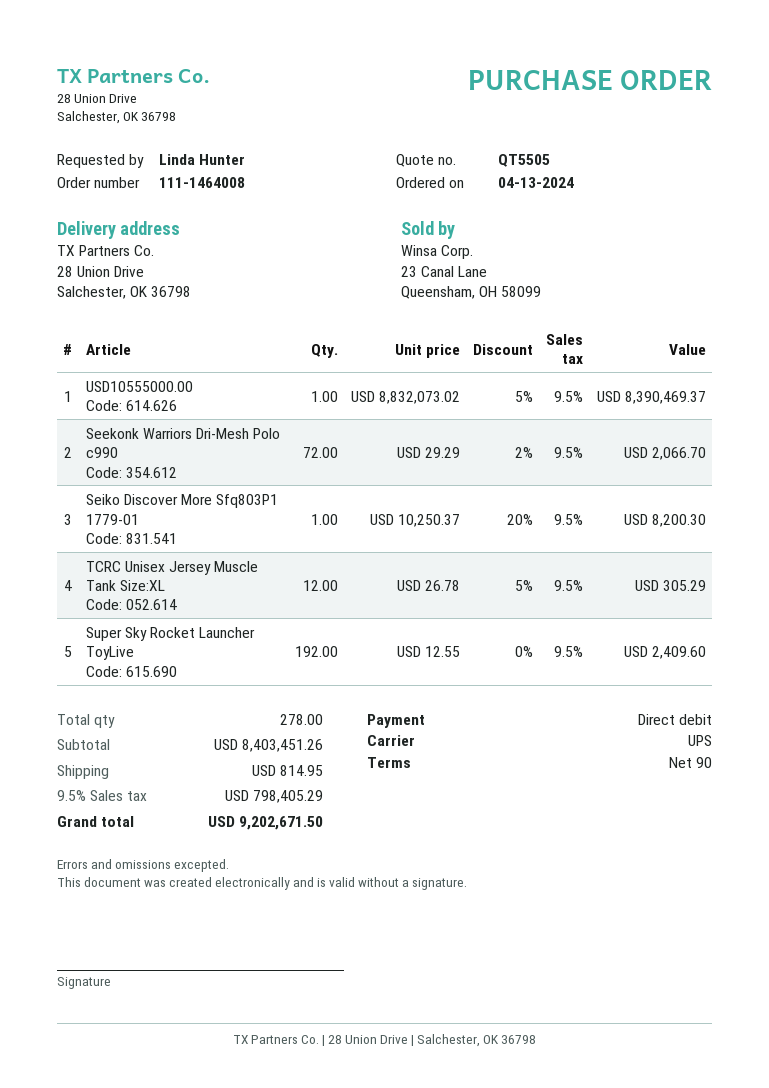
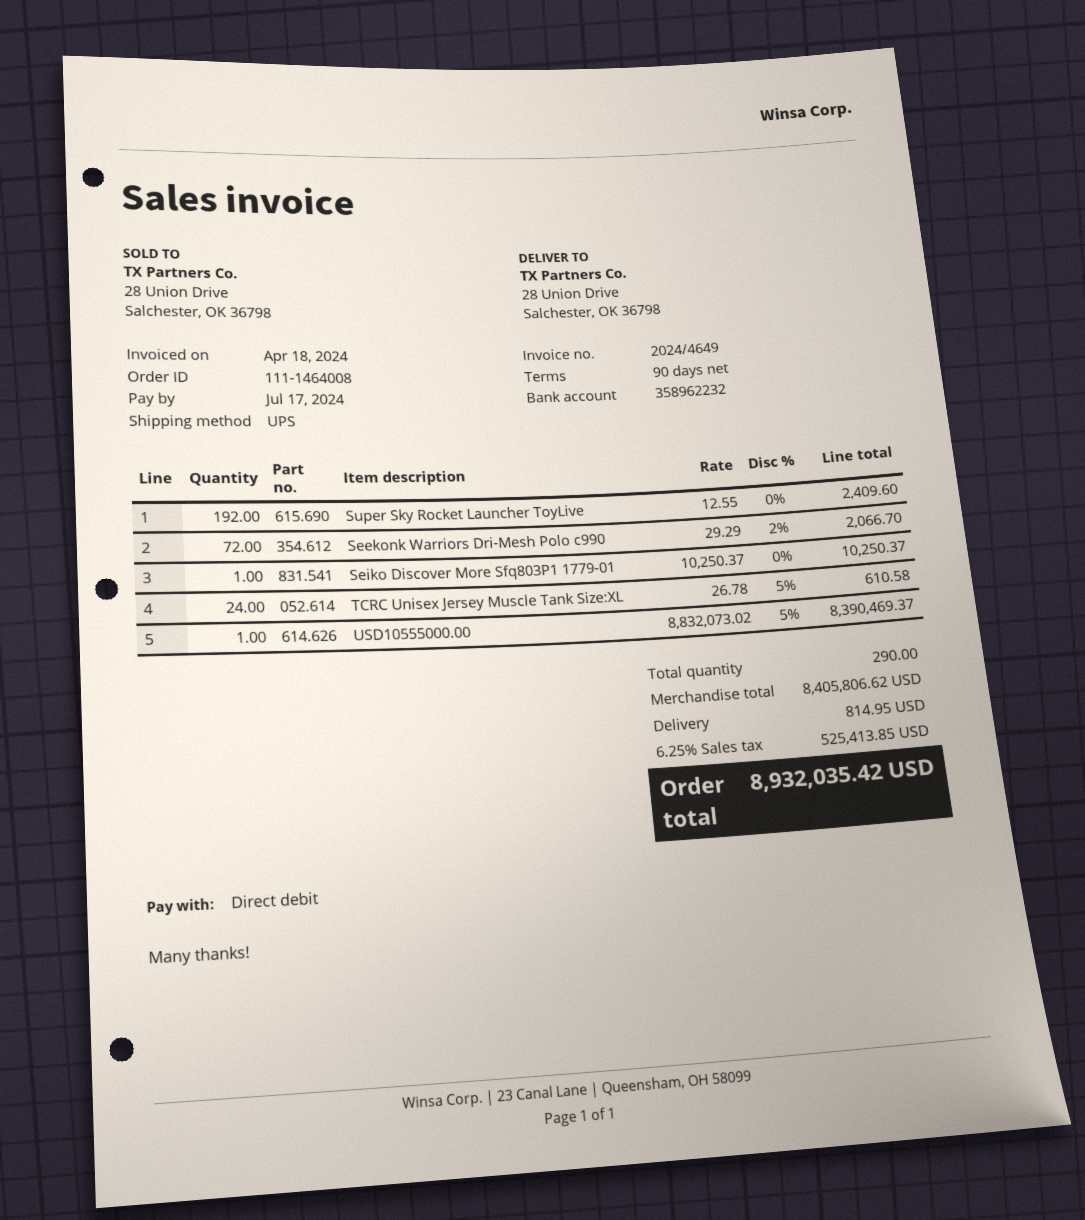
Seiko Discover More Sfq803P1 1779-01: 1 x 10250.37 - 20% = 8200.30 -> 1 x 10250.37 = 10250.37
TCRC Unisex Jersey Muscle Tank Size:XL: 12 x 26.78 - 5% = 305.29 -> 24 x 26.78 - 5% = 610.58
total quantity: 278 -> 290
subtotal: 8403451.26 -> 8405806.62
tax: 9.5% = 798405.29 -> 6.25% = 525413.85
total: 9202671.50 -> 8932035.42

